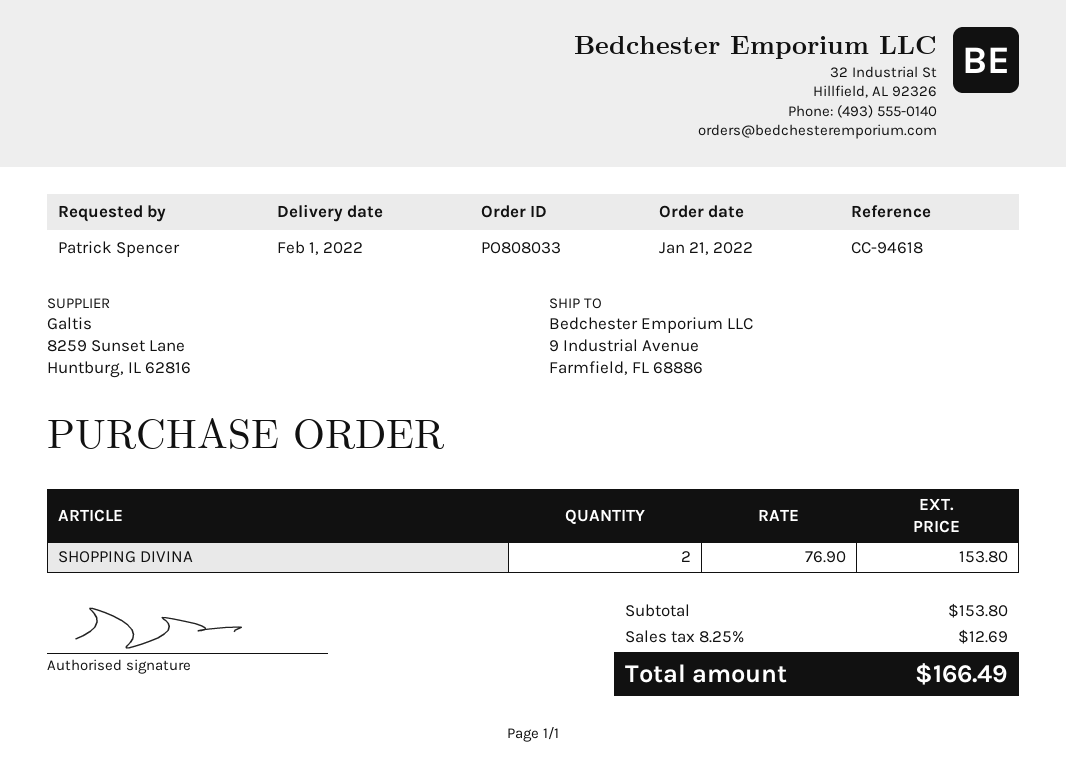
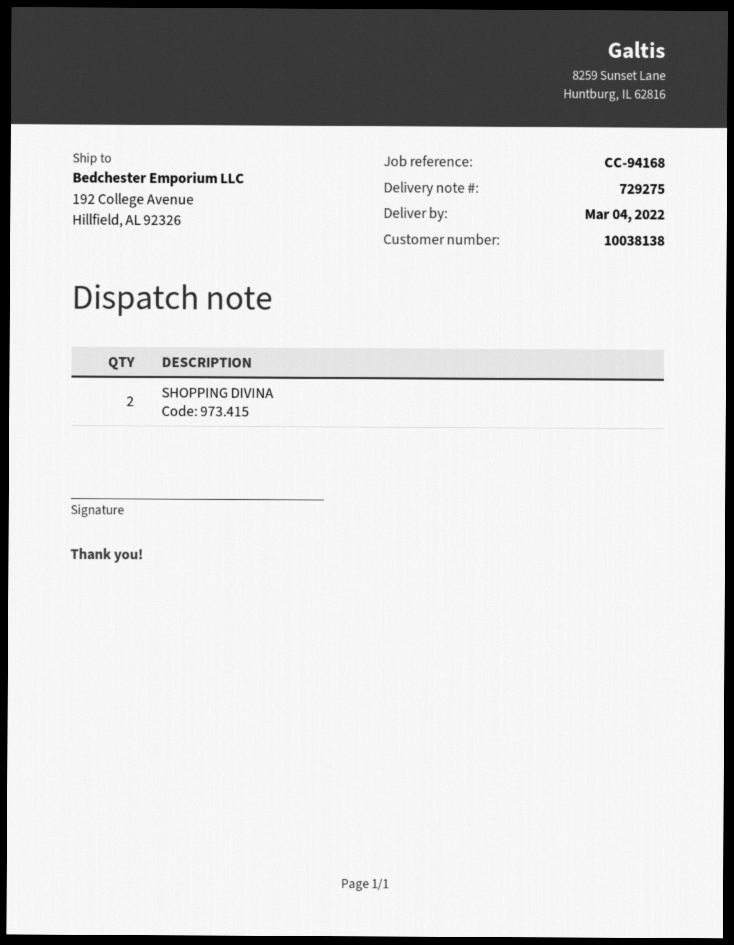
delivery date: 2022-02-01 -> 2022-03-04
reference: CC-94618 -> CC-94168
ship to: 9 Industrial Avenue, Farmfield, FL 68886 -> 192 College Avenue, Hillfield, AL 92326

